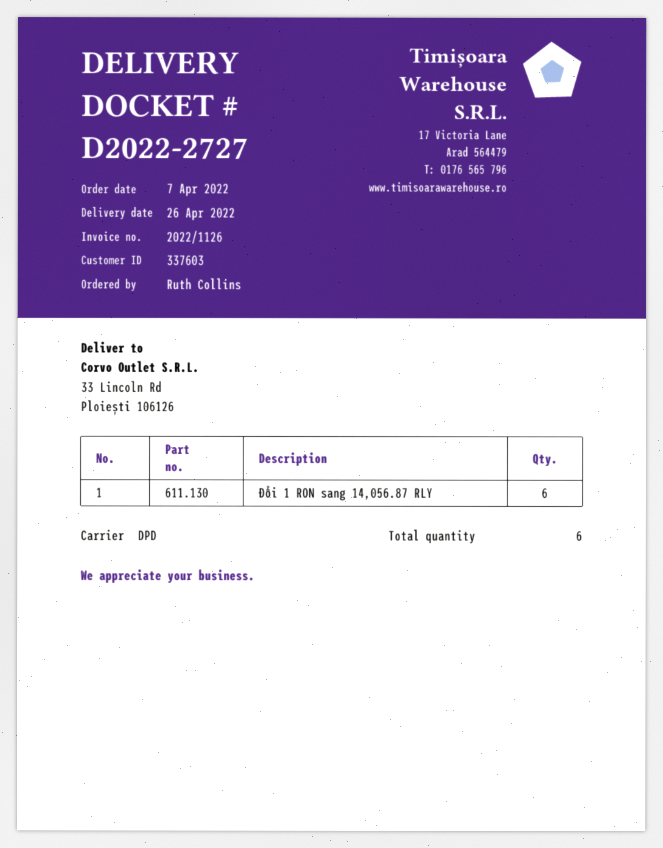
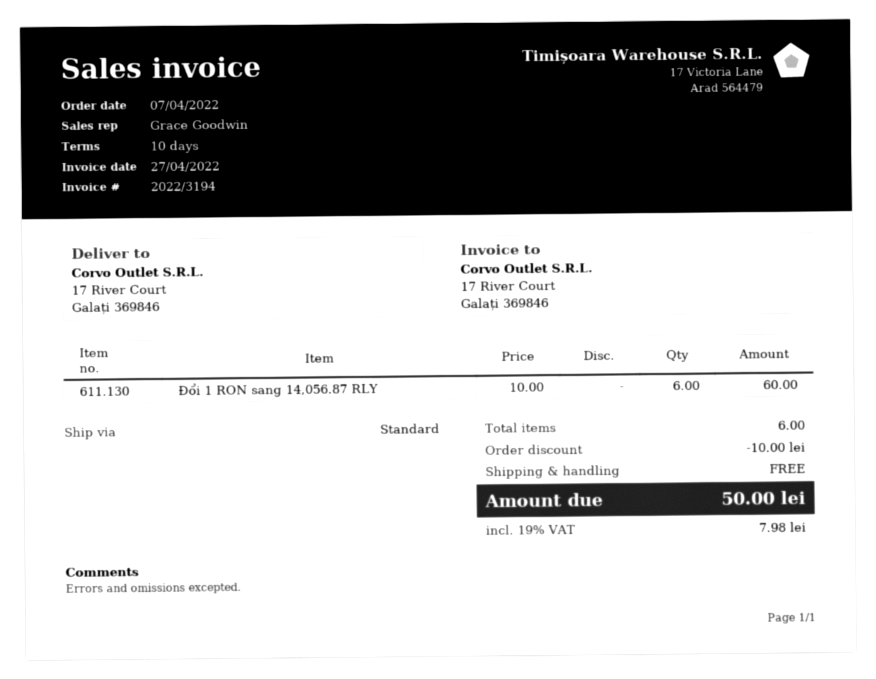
invoice number: 2022/1126 -> 2022/3194
shipping method: DPD -> standard
ship to: 33 Lincoln Rd, Ploiești 106126 -> 17 River Court, Galați 369846

